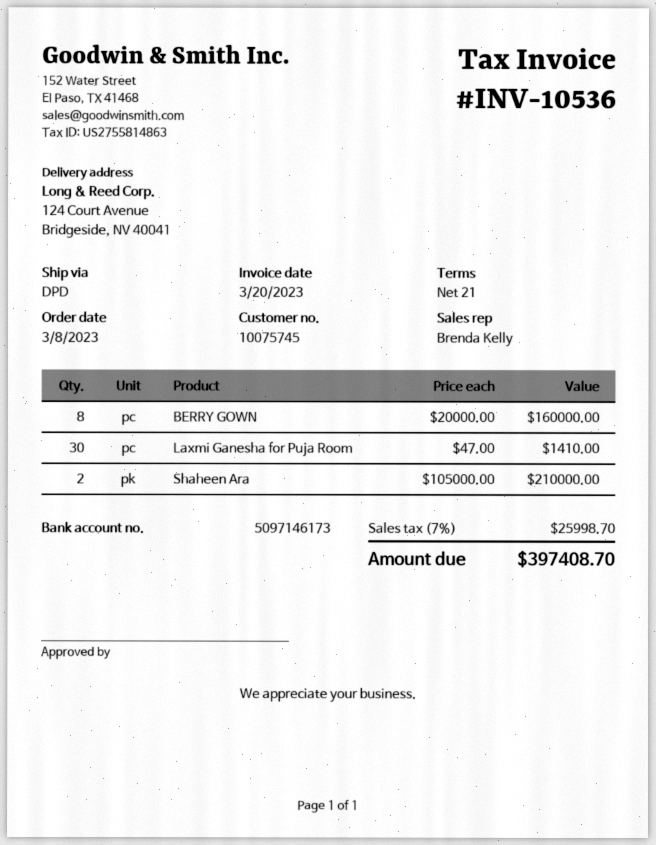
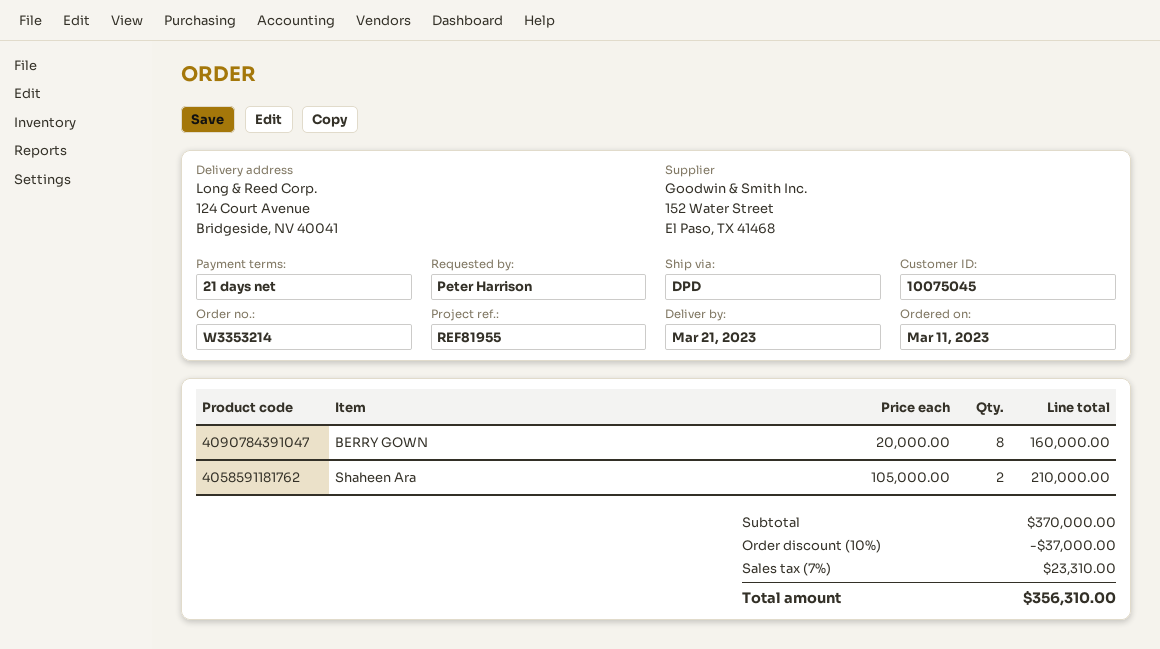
order date: 2023-03-08 -> 2023-03-11
customer number: 10075745 -> 10075045
Laxmi Ganesha for Puja Room: 30 x 47.00 = 1410.00 -> none
discount: none -> 10% = 37000.00
tax: 7% = 25998.70 -> 7% = 23310.00
total: 397408.70 -> 356310.00

